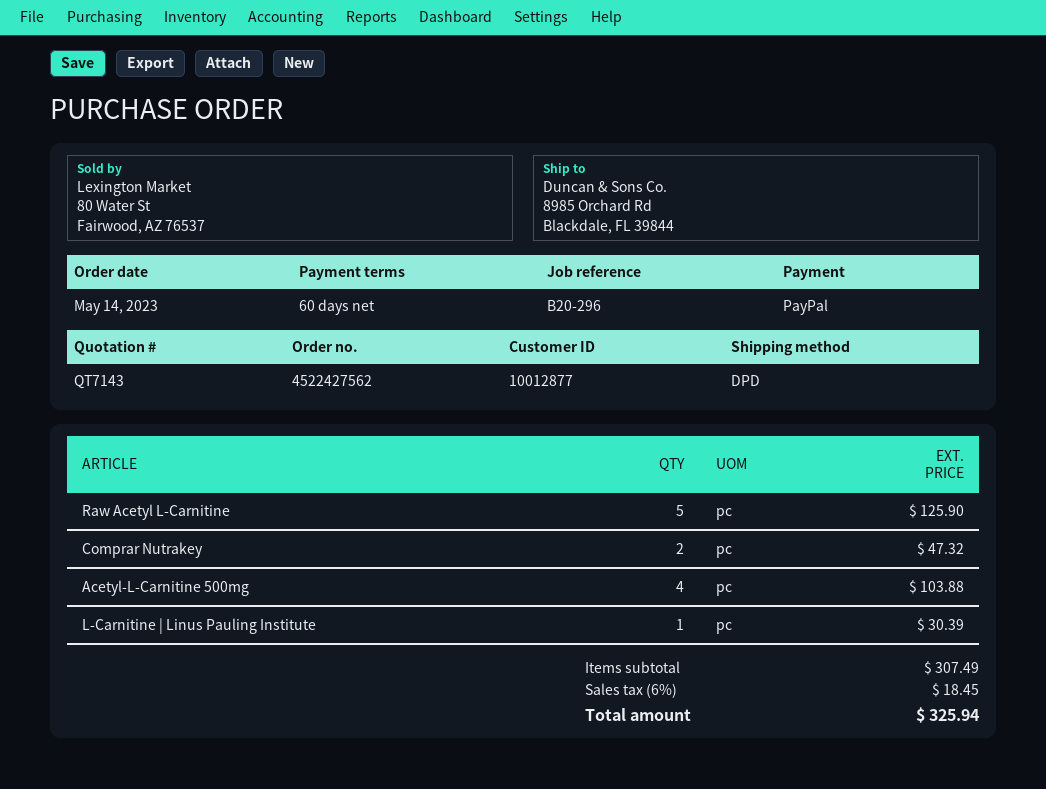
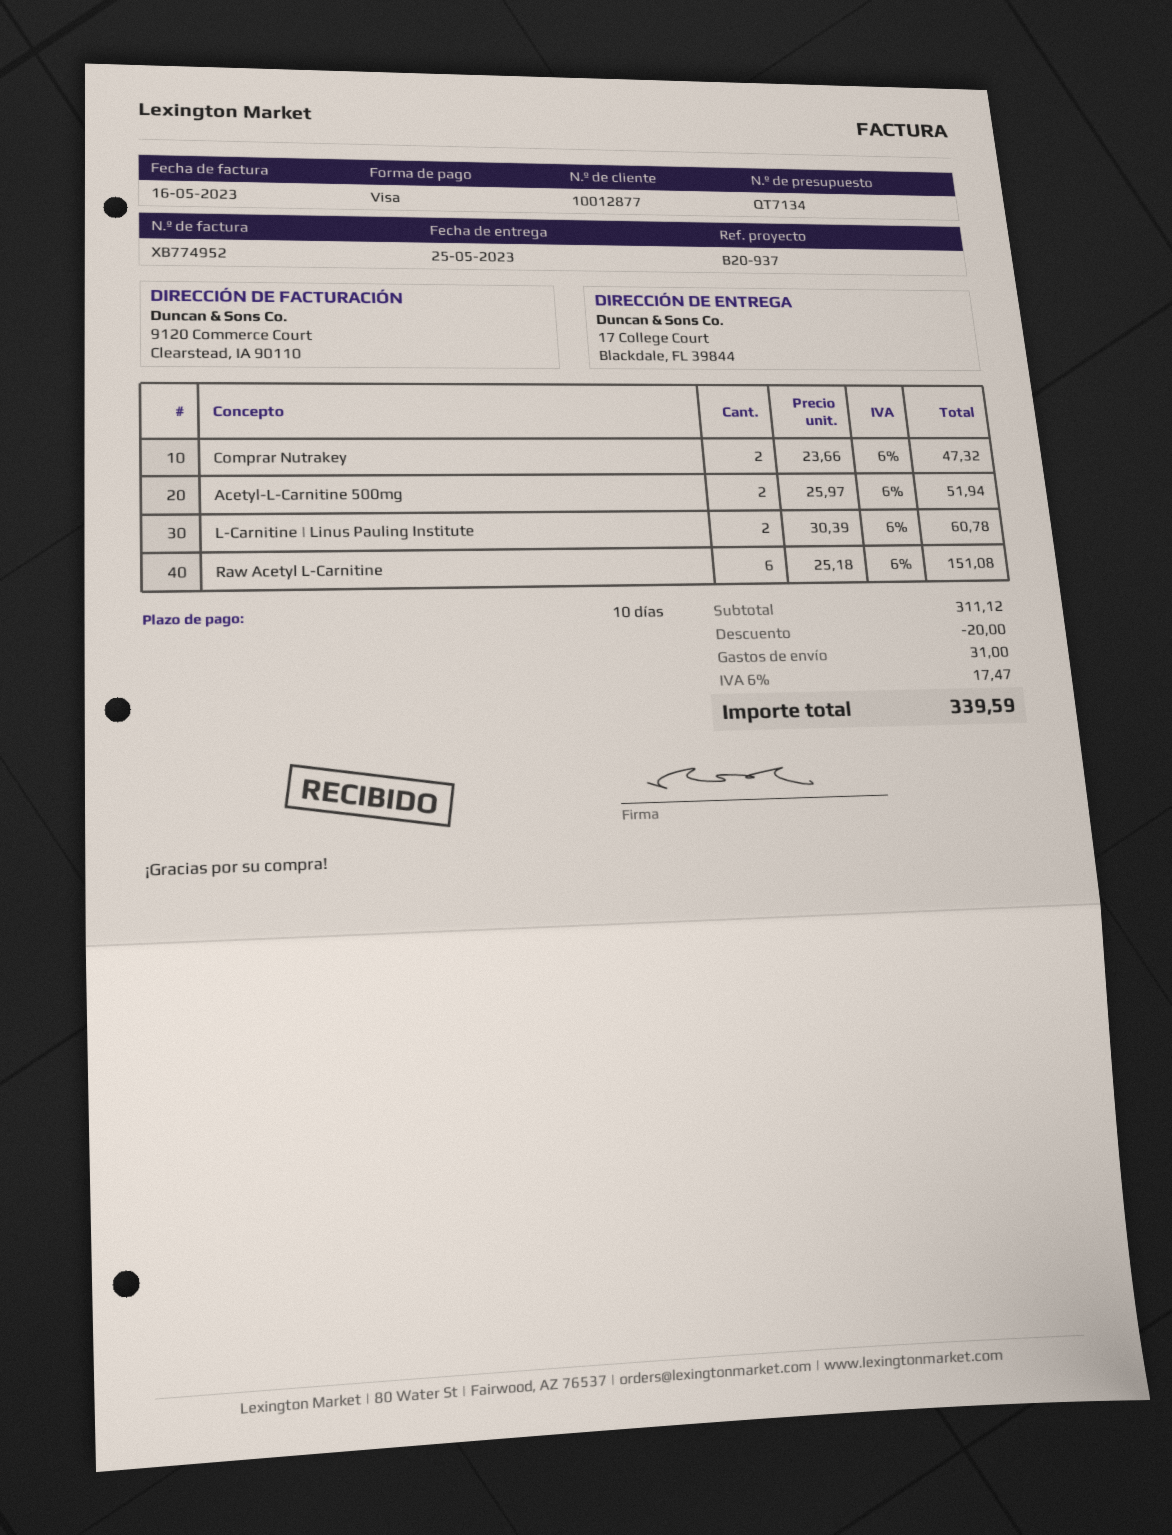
quote number: QT7143 -> QT7134
payment terms: 60 days -> 10 days
reference: B20-296 -> B20-937
payment method: PayPal -> Visa
ship to: 8985 Orchard Rd, Blackdale, FL 39844 -> 17 College Court, Blackdale, FL 39844
Raw Acetyl L-Carnitine: 5 for 125.90 -> 6 for 151.08
Acetyl-L-Carnitine 500mg: 4 for 103.88 -> 2 for 51.94
L-Carnitine | Linus Pauling Institute: 1 for 30.39 -> 2 for 60.78
subtotal: 307.49 -> 311.12
discount: none -> 20.00
shipping: none -> 31.00
tax: 6% = 18.45 -> 6% = 17.47
total: 325.94 -> 339.59

